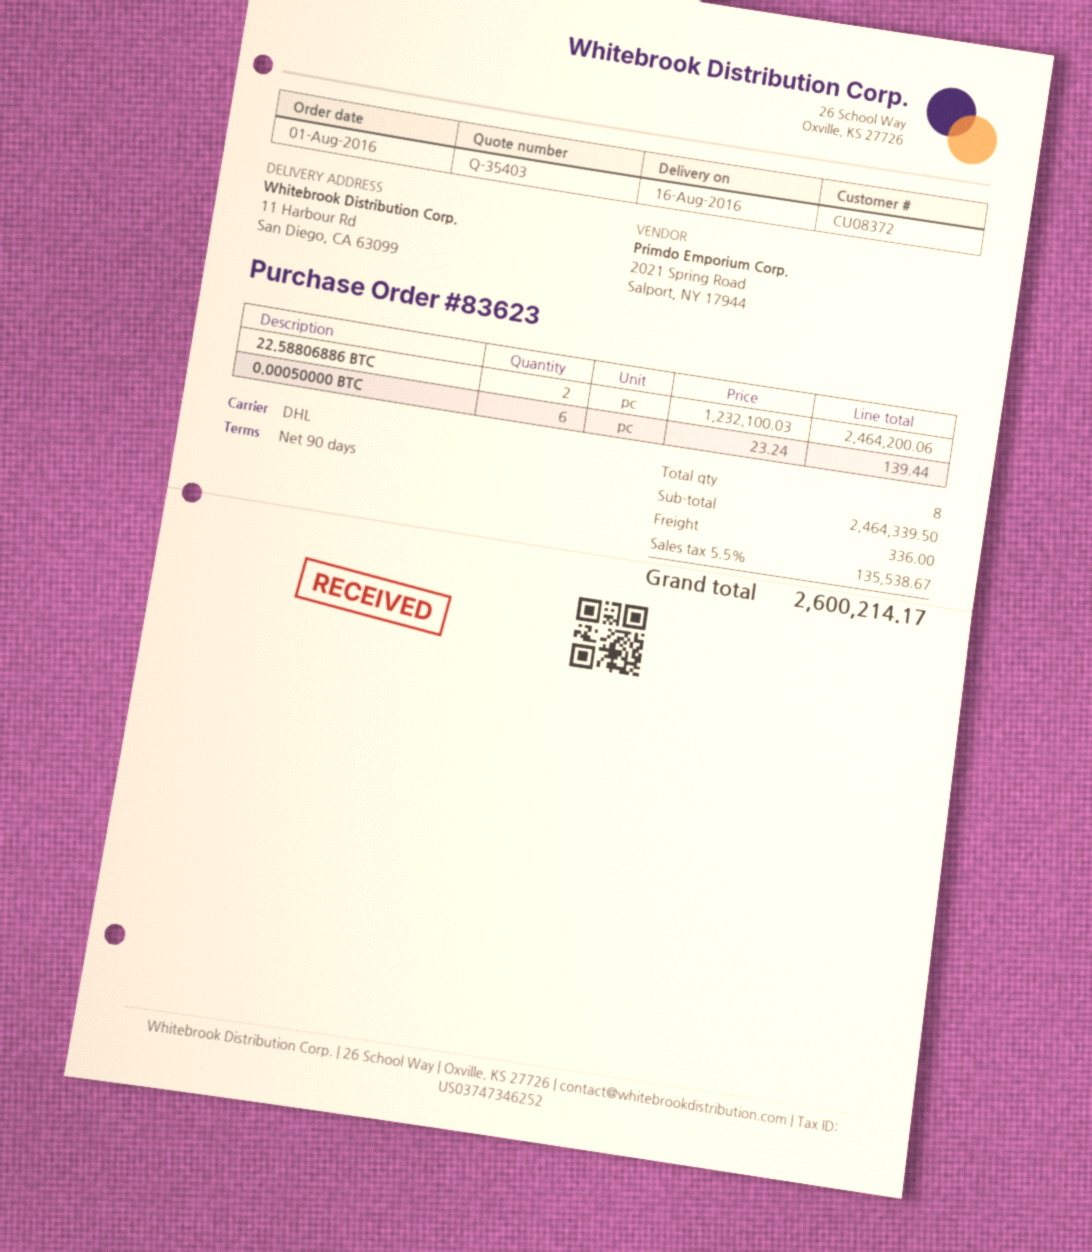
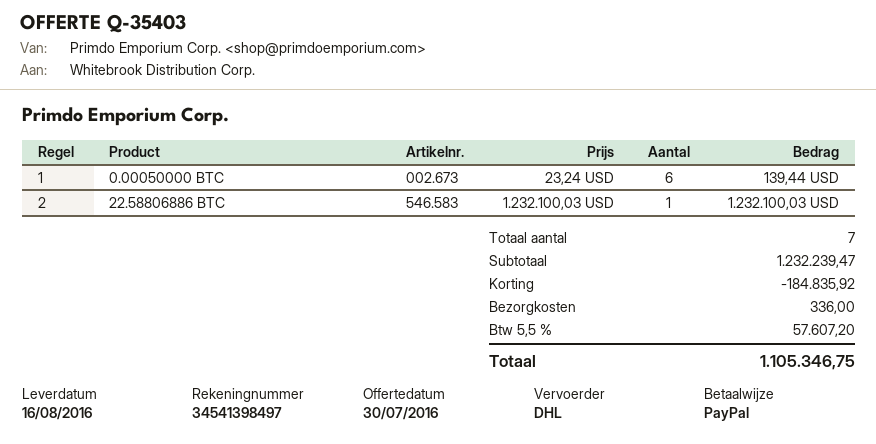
22.58806886 BTC: 2 x 1232100.03 = 2464200.06 -> 1 x 1232100.03 = 1232100.03
total quantity: 8 -> 7
subtotal: 2464339.50 -> 1232239.47
discount: none -> 184835.92
tax: 5.5% = 135538.67 -> 5.5% = 57607.20
total: 2600214.17 -> 1105346.75

